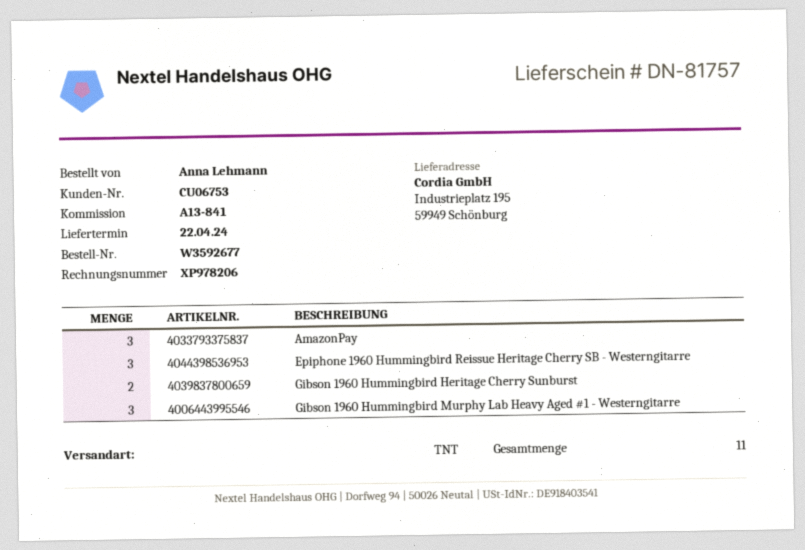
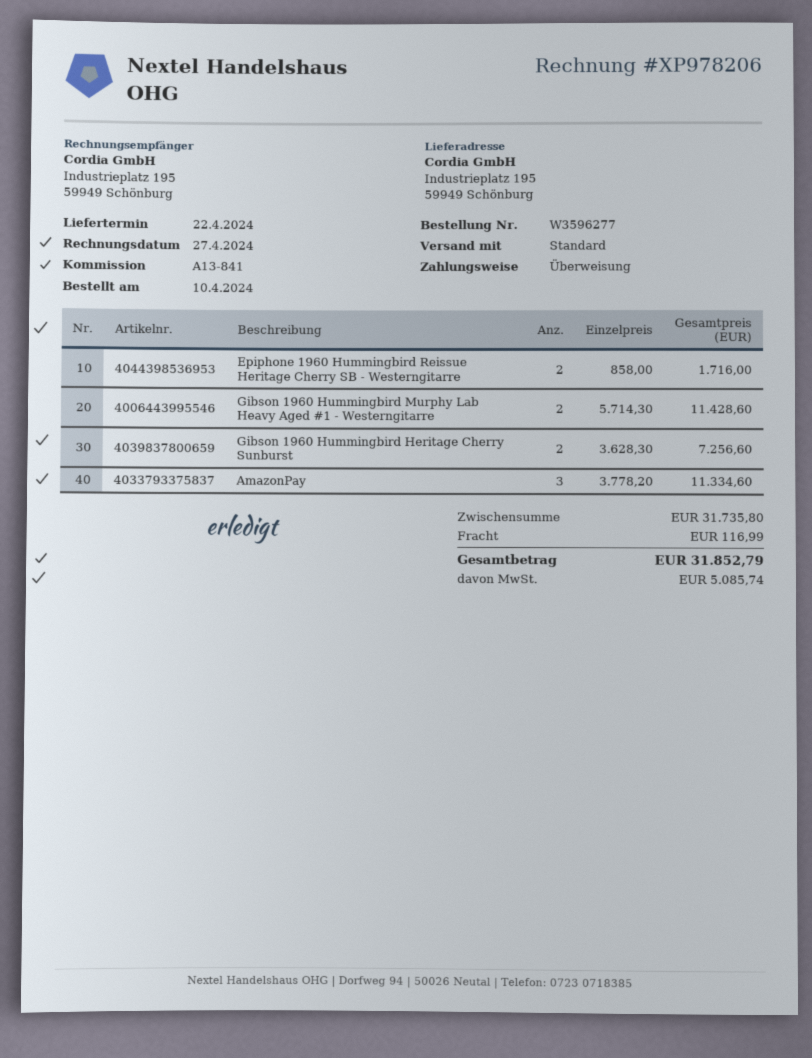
order number: W3592677 -> W3596277
shipping method: TNT -> standard
Epiphone 1960 Hummingbird Reissue Heritage Cherry SB - Westerngitarre: 3 -> 2
Gibson 1960 Hummingbird Murphy Lab Heavy Aged #1 - Westerngitarre: 3 -> 2

